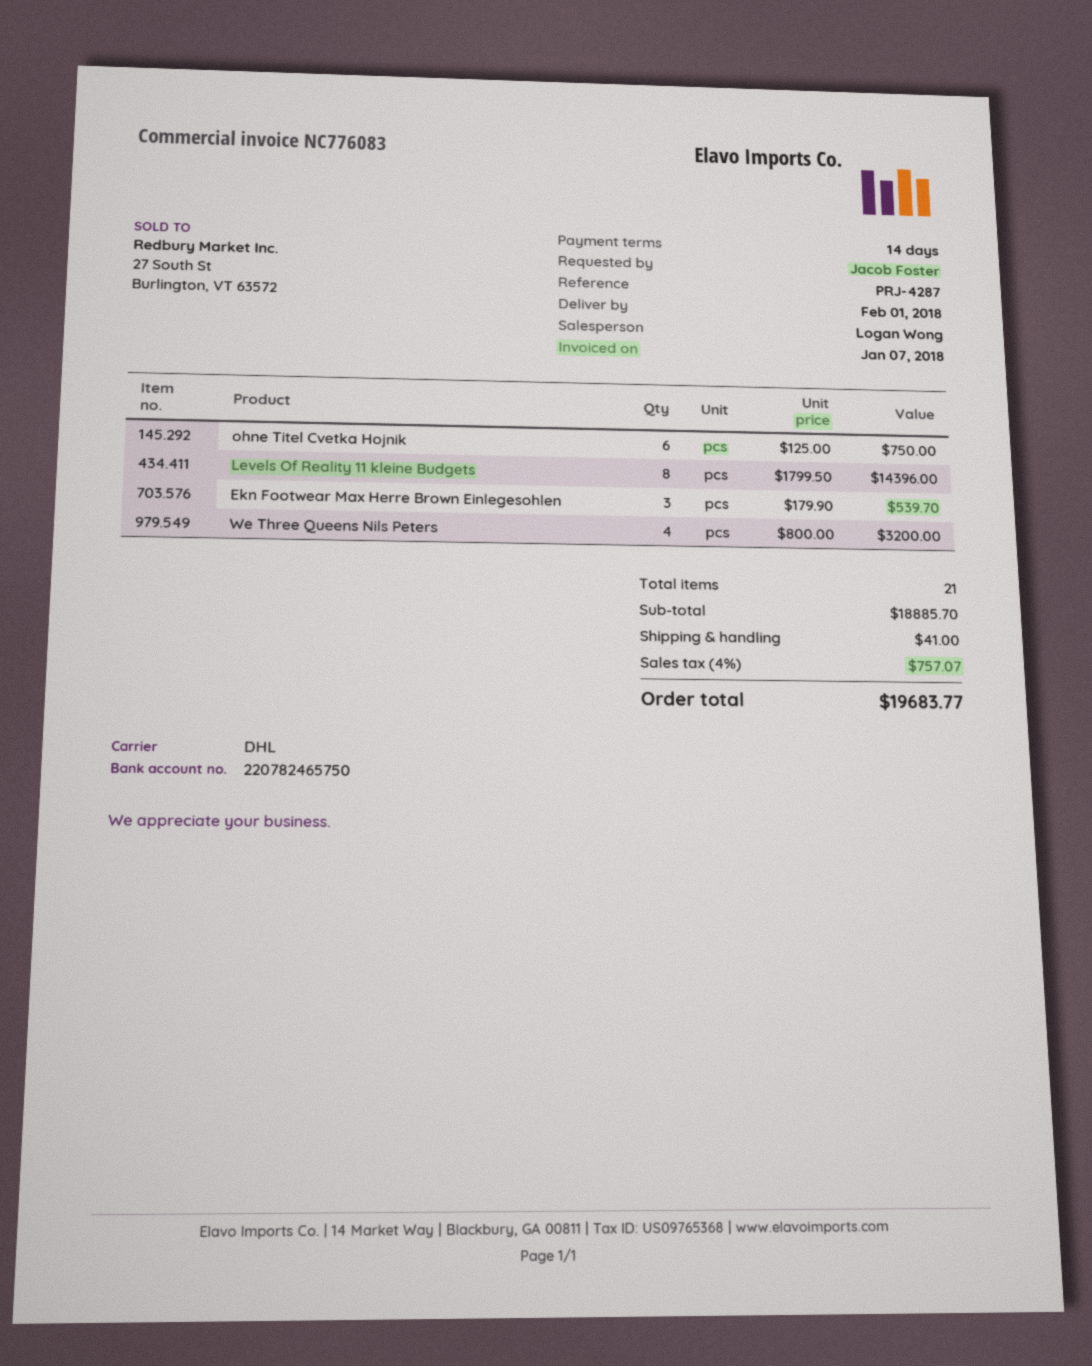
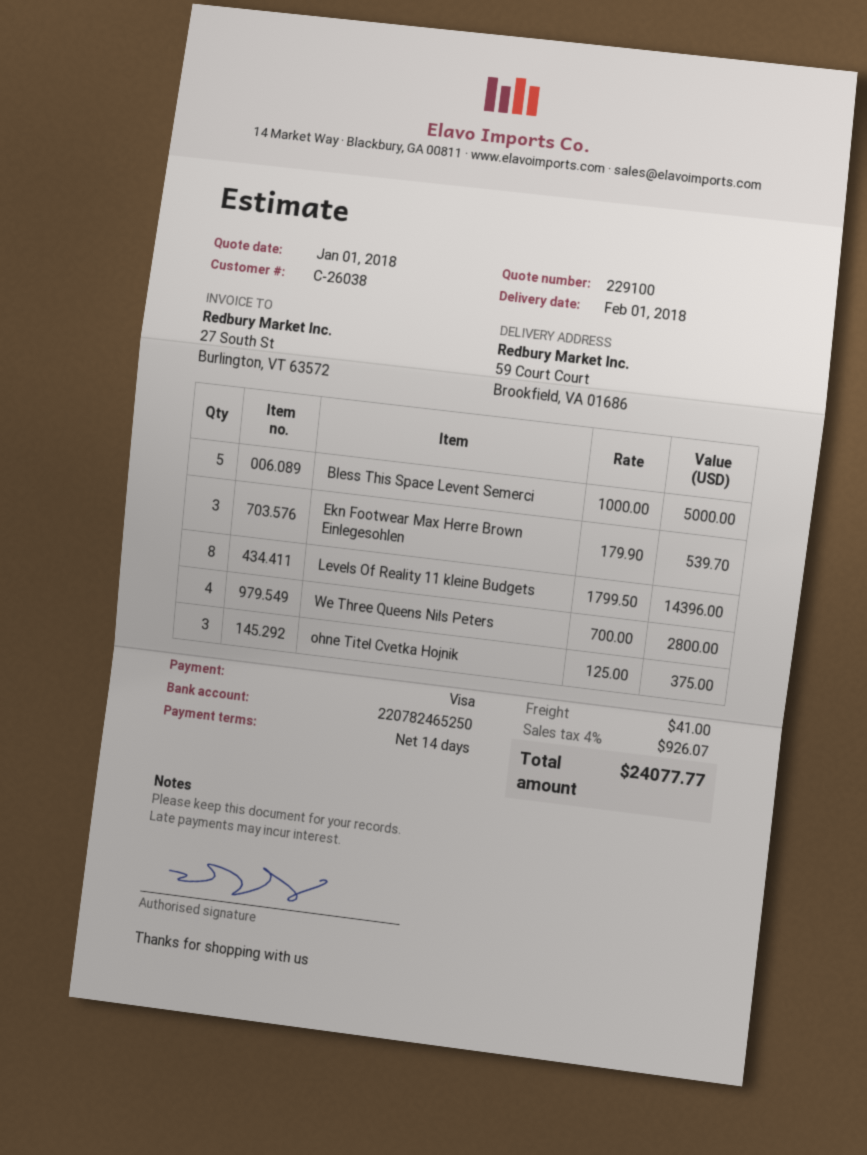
bank account: 220782465750 -> 220782465250
ohne Titel Cvetka Hojnik: 6 x 125.00 = 750.00 -> 3 x 125.00 = 375.00
We Three Queens Nils Peters: 4 x 800.00 = 3200.00 -> 4 x 700.00 = 2800.00
Bless This Space Levent Semerci: none -> 5 x 1000.00 = 5000.00
tax: 4% = 757.07 -> 4% = 926.07
total: 19683.77 -> 24077.77

